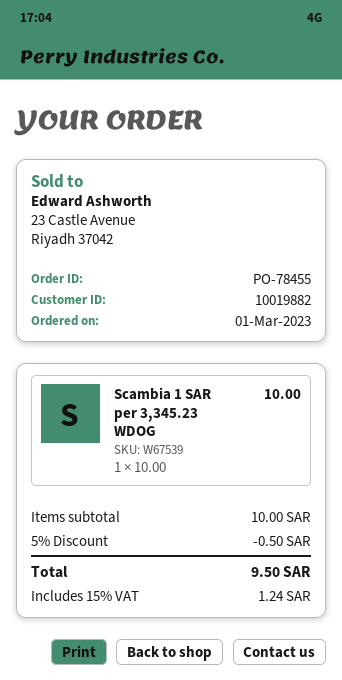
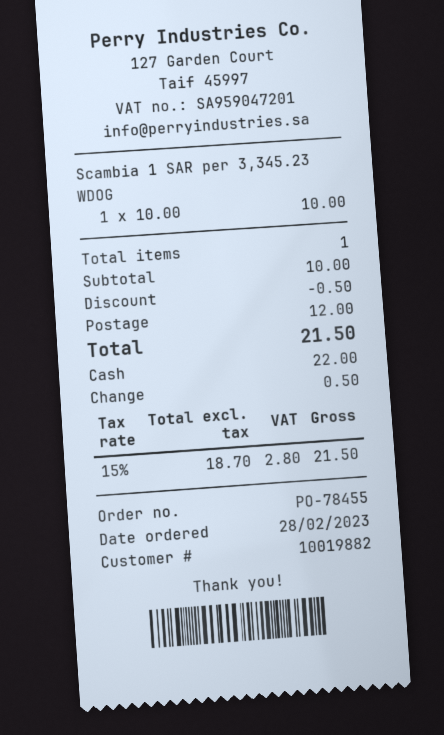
order date: 2023-03-01 -> 2023-02-28
shipping: none -> 12.00
tax: 15% = 1.24 -> 15% = 2.80
total: 9.50 -> 21.50

